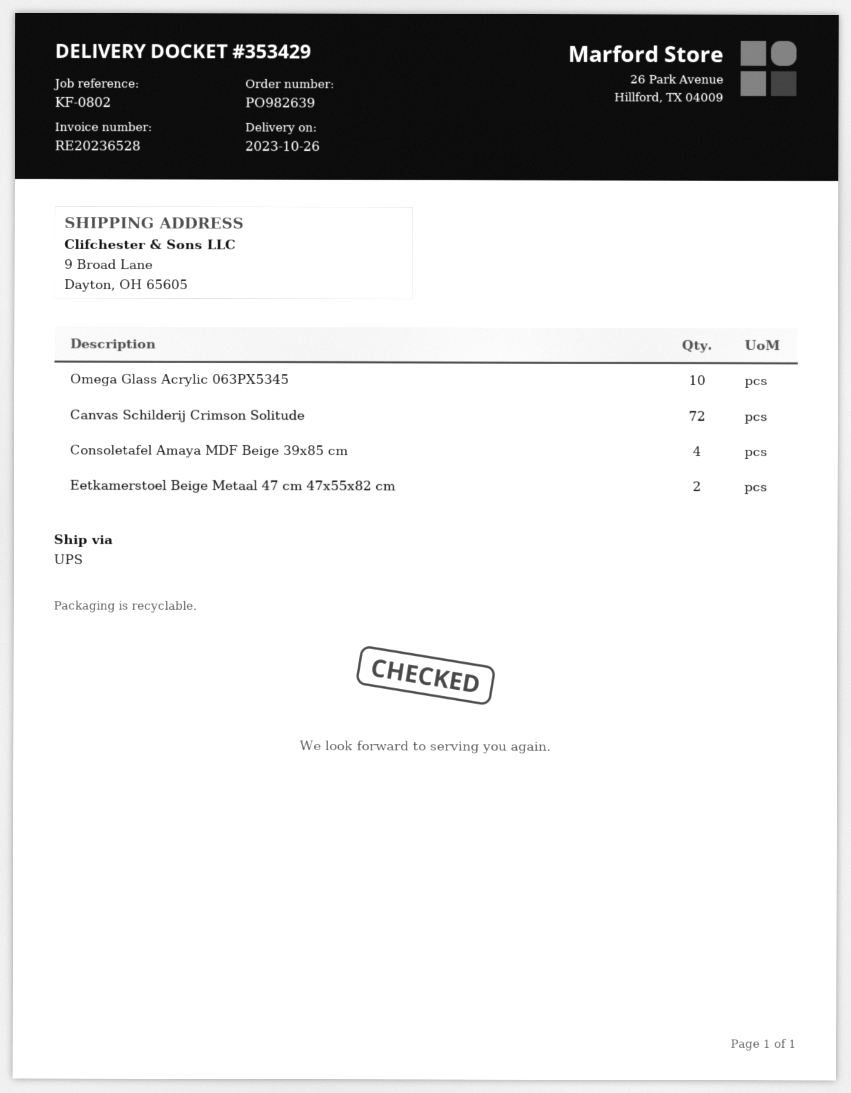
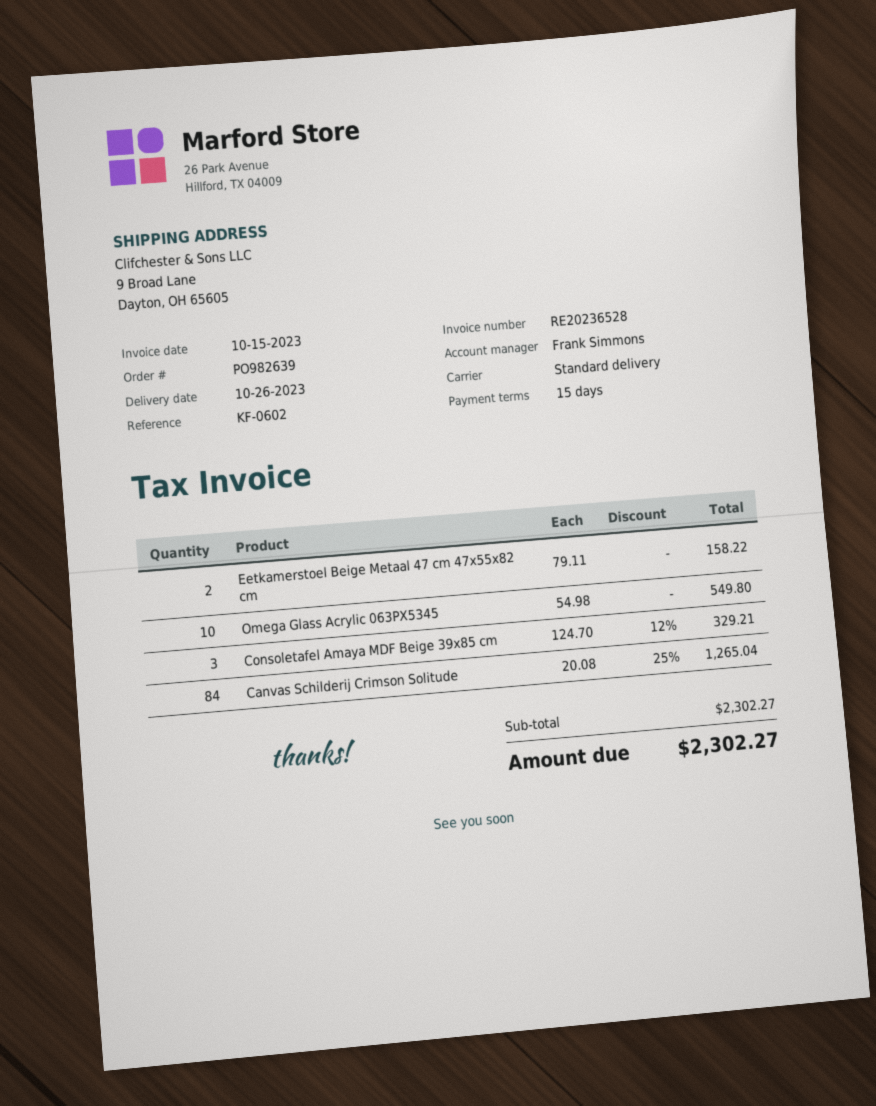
reference: KF-0802 -> KF-0602
shipping method: UPS -> standard
Canvas Schilderij Crimson Solitude: 72 -> 84
Consoletafel Amaya MDF Beige 39x85 cm: 4 -> 3

